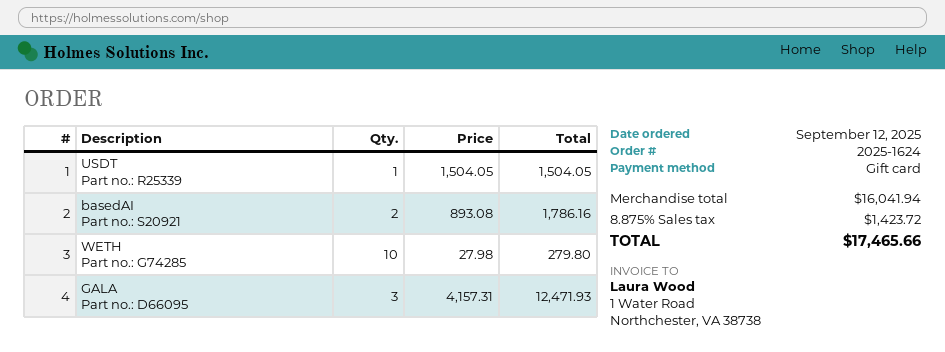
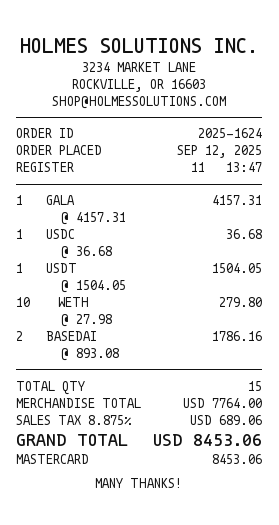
payment method: gift card -> Mastercard
GALA: 3 x 4157.31 = 12471.93 -> 1 x 4157.31 = 4157.31
USDC: none -> 1 x 36.68 = 36.68
subtotal: 16041.94 -> 7764.00
tax: 8.875% = 1423.72 -> 8.875% = 689.06
total: 17465.66 -> 8453.06

